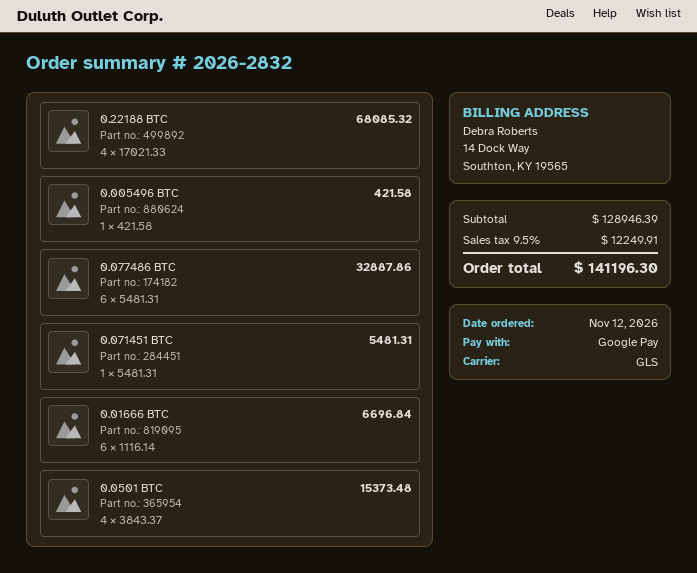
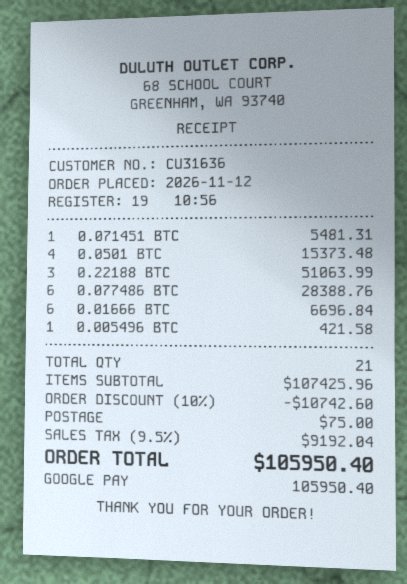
0.22188 BTC: 4 for 68085.32 -> 3 for 51063.99
0.077486 BTC: 6 for 32887.86 -> 6 for 28388.76
subtotal: 128946.39 -> 107425.96
discount: none -> 10% = 10742.60
shipping: none -> 75.00
tax: 9.5% = 12249.91 -> 9.5% = 9192.04
total: 141196.30 -> 105950.40

